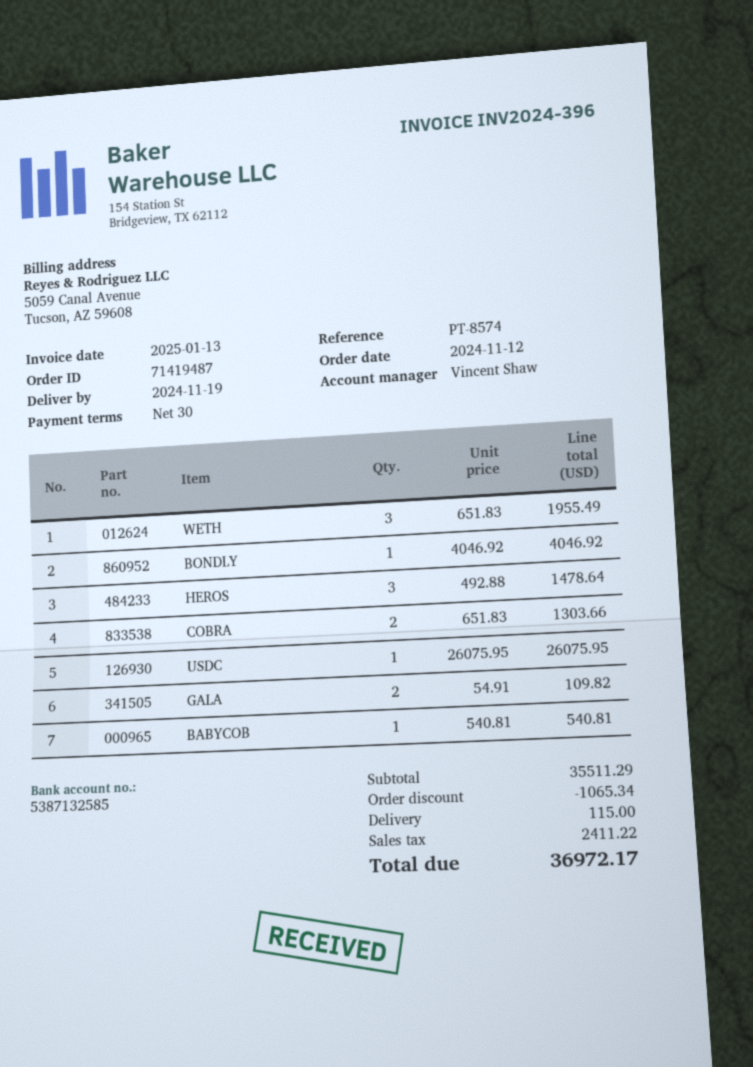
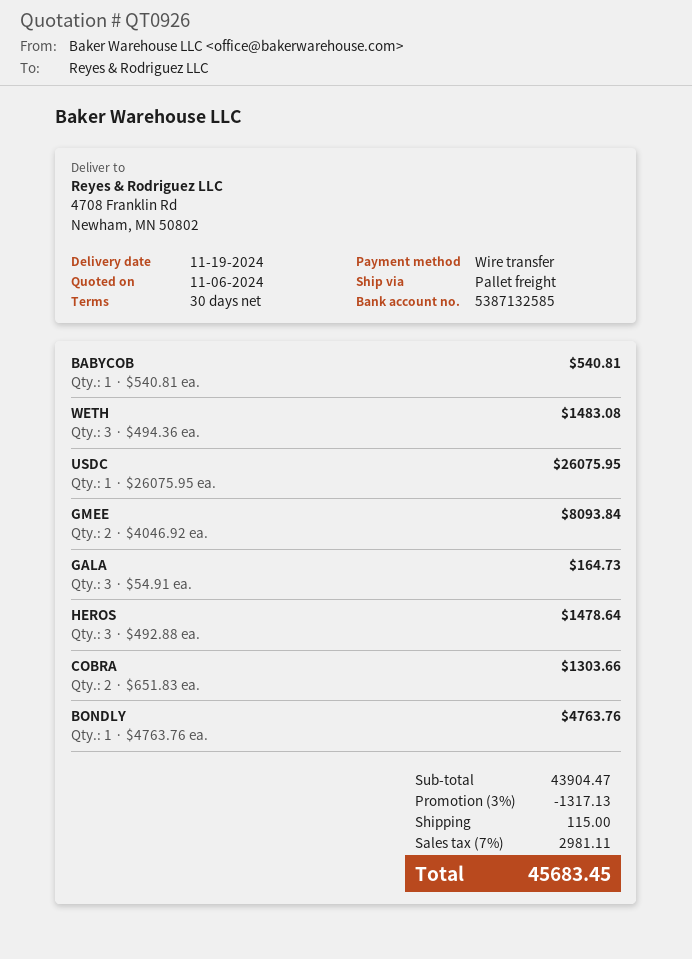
WETH: 3 x 651.83 = 1955.49 -> 3 x 494.36 = 1483.08
BONDLY: 1 x 4046.92 = 4046.92 -> 1 x 4763.76 = 4763.76
GALA: 2 x 54.91 = 109.82 -> 3 x 54.91 = 164.73
GMEE: none -> 2 x 4046.92 = 8093.84
subtotal: 35511.29 -> 43904.47
discount: 1065.34 -> 1317.13
tax: 2411.22 -> 2981.11
total: 36972.17 -> 45683.45

